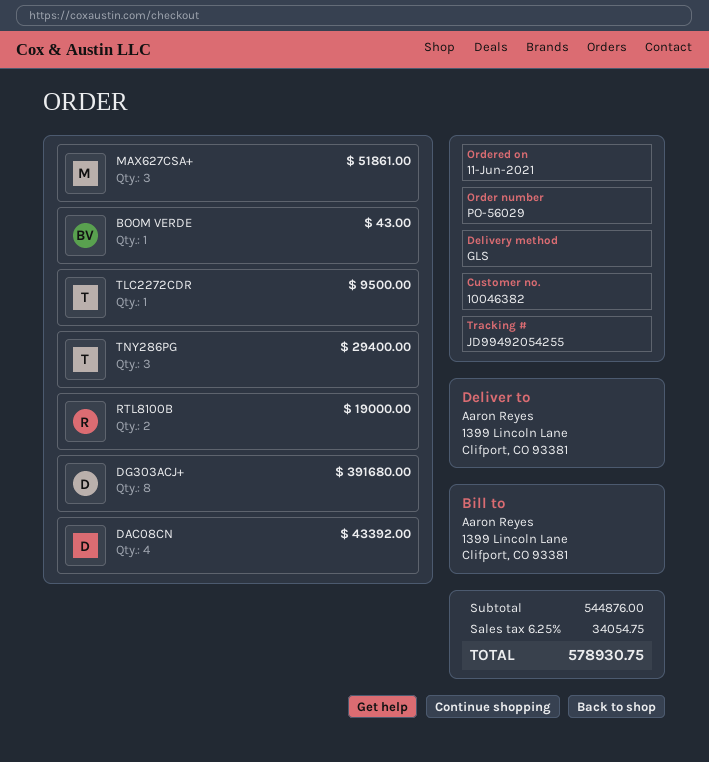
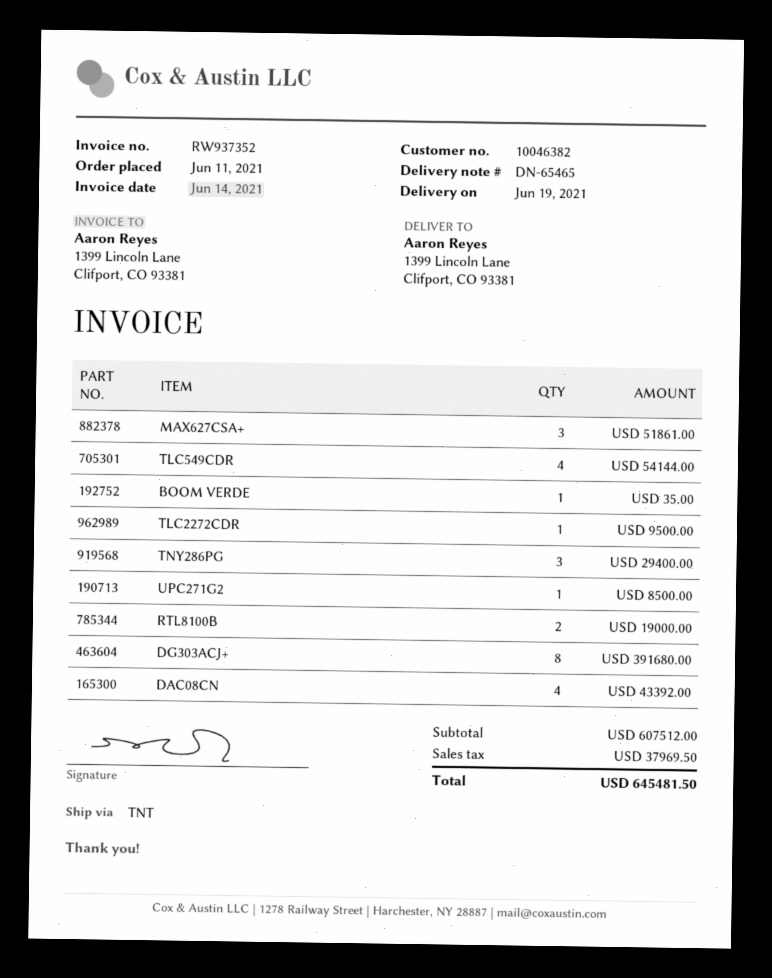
shipping method: GLS -> TNT
BOOM VERDE: 1 for 43.00 -> 1 for 35.00
TLC549CDR: none -> 4 for 54144.00
UPC271G2: none -> 1 for 8500.00
subtotal: 544876.00 -> 607512.00
tax: 34054.75 -> 37969.50
total: 578930.75 -> 645481.50

